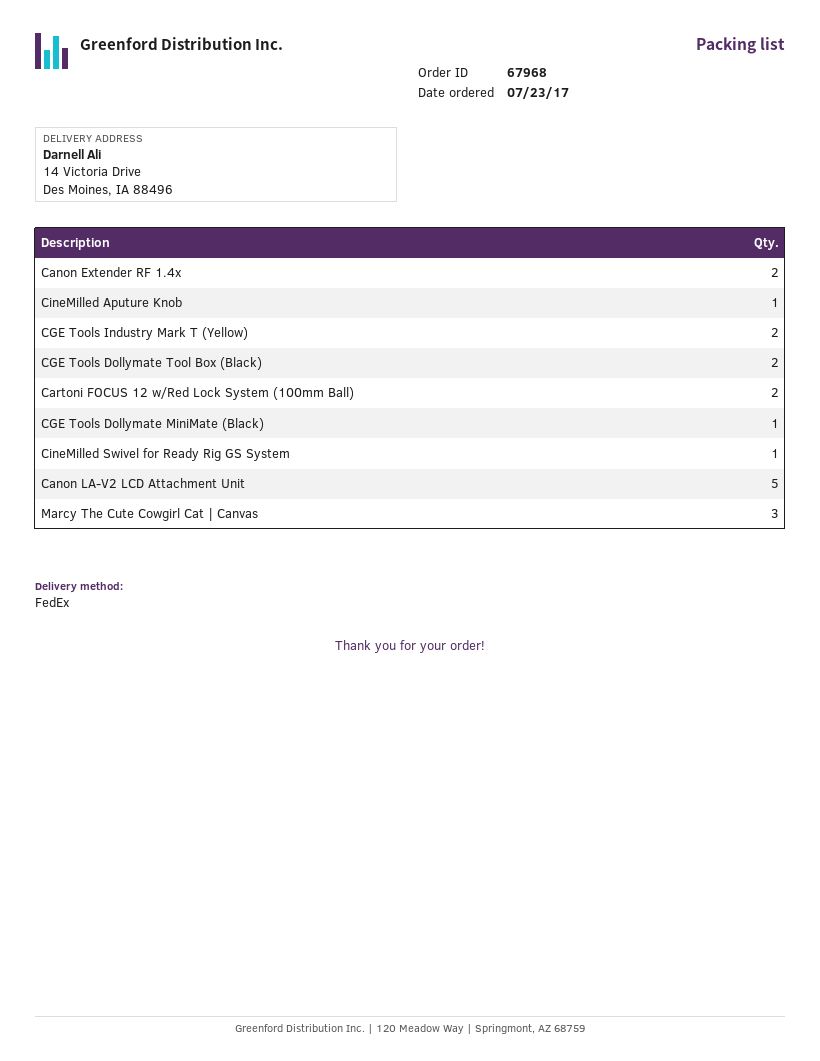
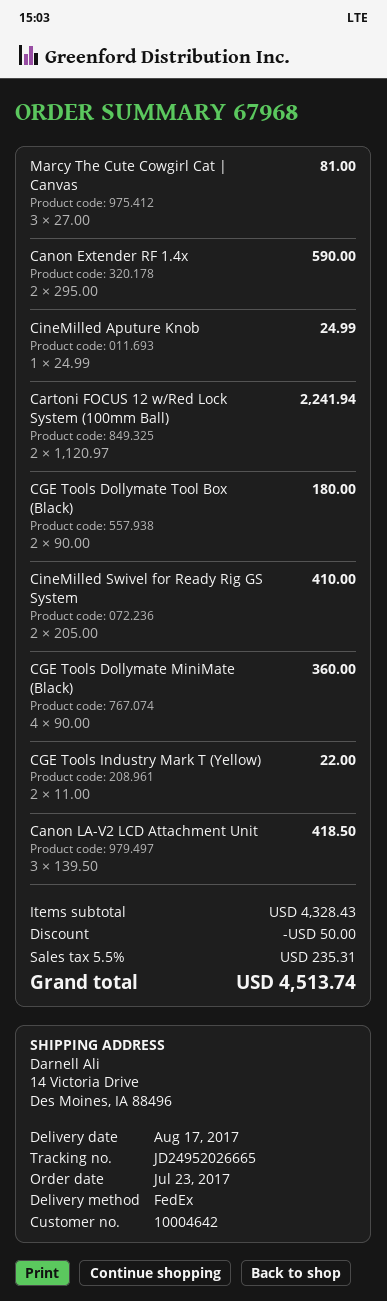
CGE Tools Dollymate MiniMate (Black): 1 -> 4
CineMilled Swivel for Ready Rig GS System: 1 -> 2
Canon LA-V2 LCD Attachment Unit: 5 -> 3

